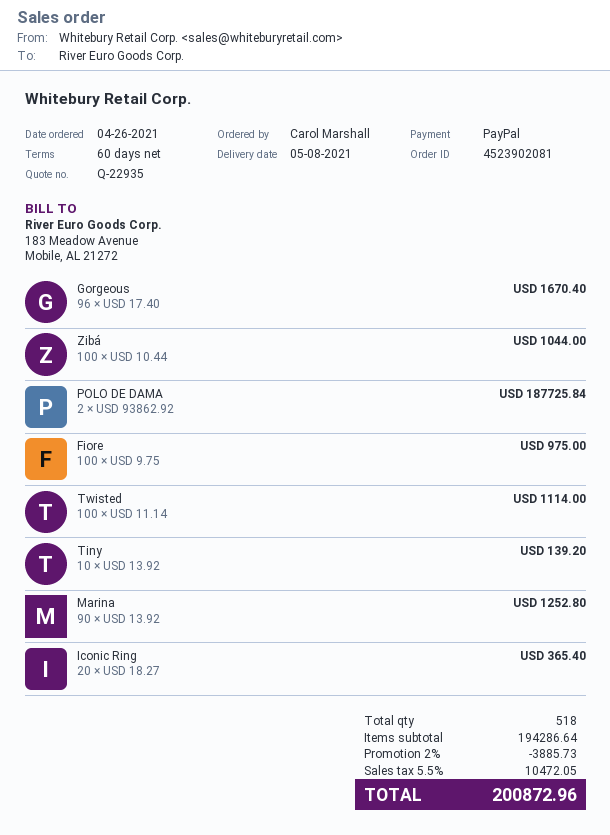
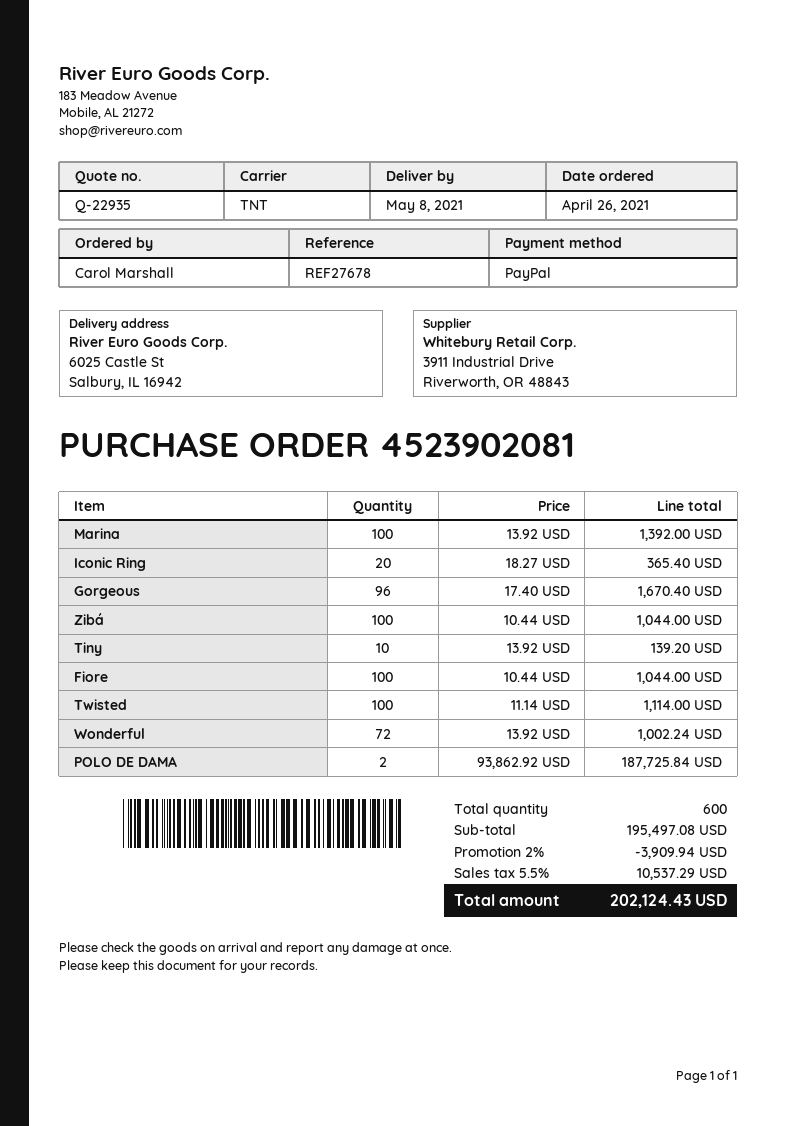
Fiore: 100 x 9.75 = 975.00 -> 100 x 10.44 = 1044.00
Marina: 90 x 13.92 = 1252.80 -> 100 x 13.92 = 1392.00
Wonderful: none -> 72 x 13.92 = 1002.24
total quantity: 518 -> 600
subtotal: 194286.64 -> 195497.08
discount: 2% = 3885.73 -> 2% = 3909.94
tax: 5.5% = 10472.05 -> 5.5% = 10537.29
total: 200872.96 -> 202124.43

